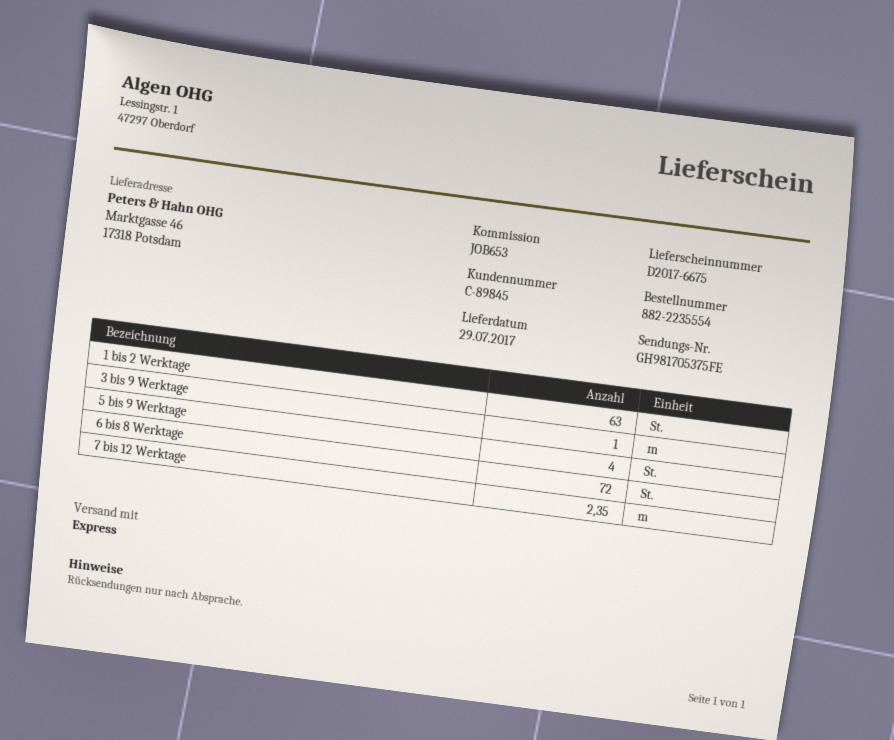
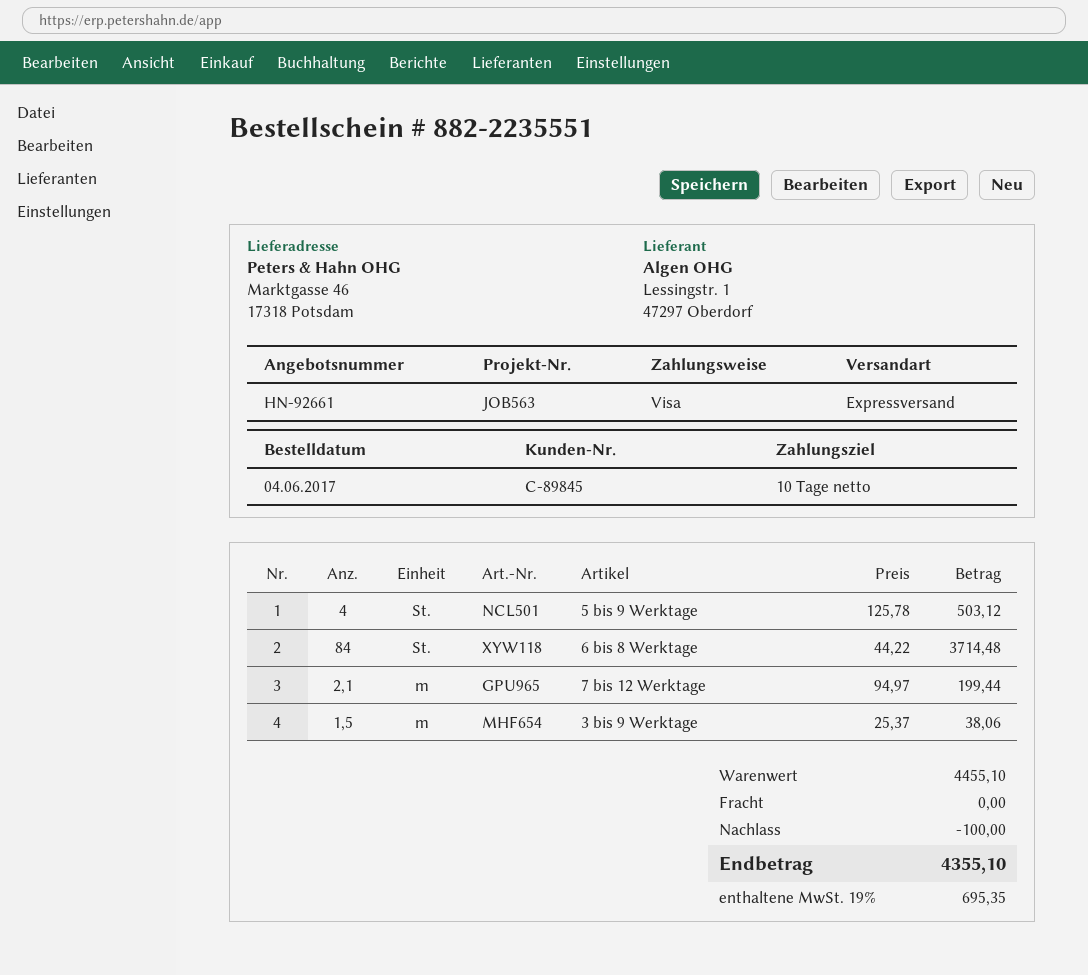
order number: 882-2235554 -> 882-2235551
reference: JOB653 -> JOB563
1 bis 2 Werktage: 63 -> none
3 bis 9 Werktage: 1 -> 1.5
6 bis 8 Werktage: 72 -> 84
7 bis 12 Werktage: 2.35 -> 2.1

